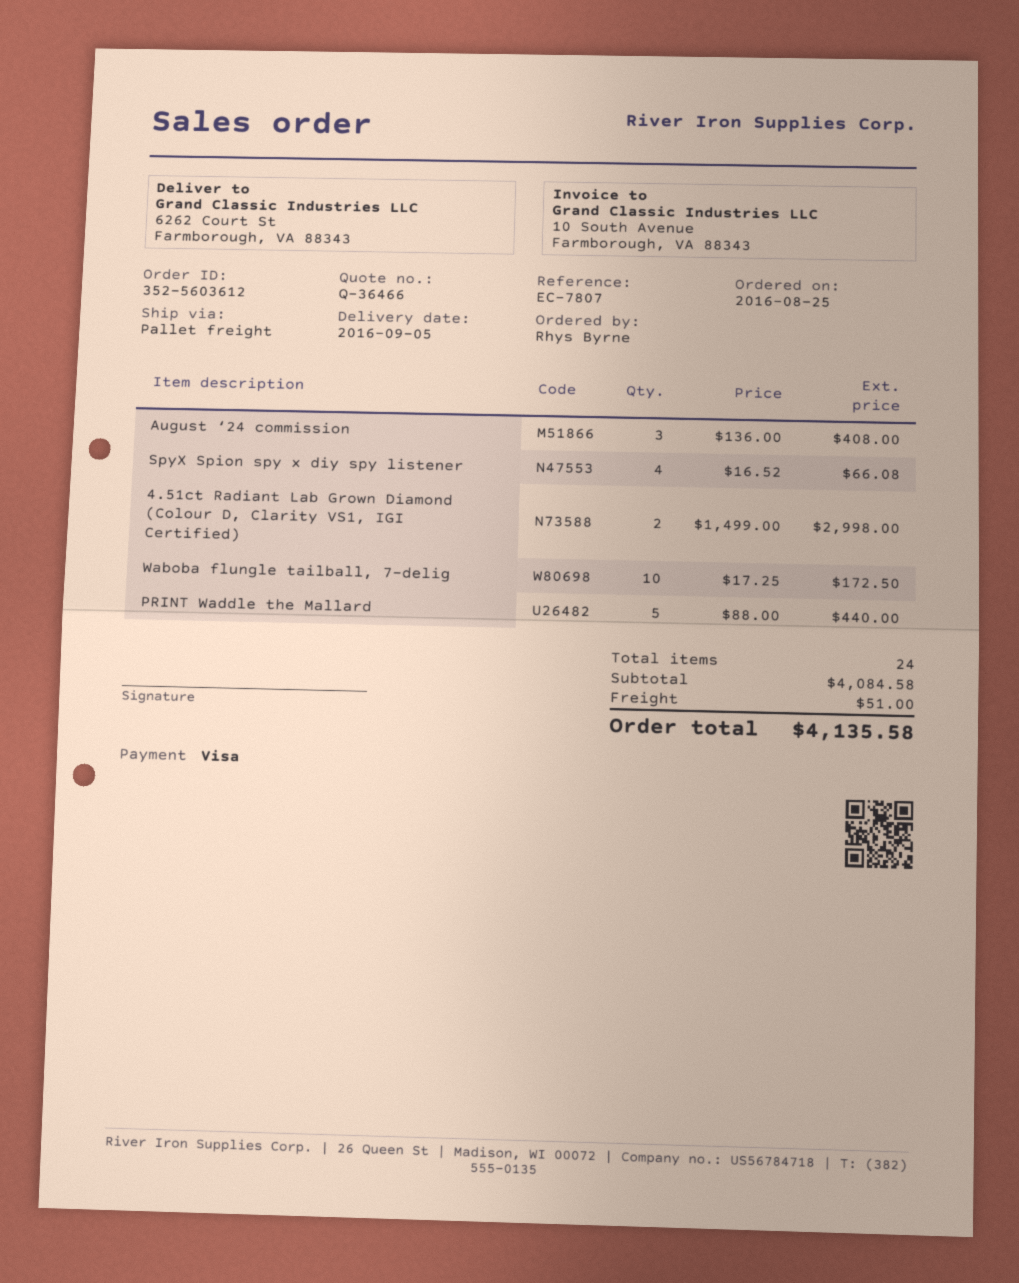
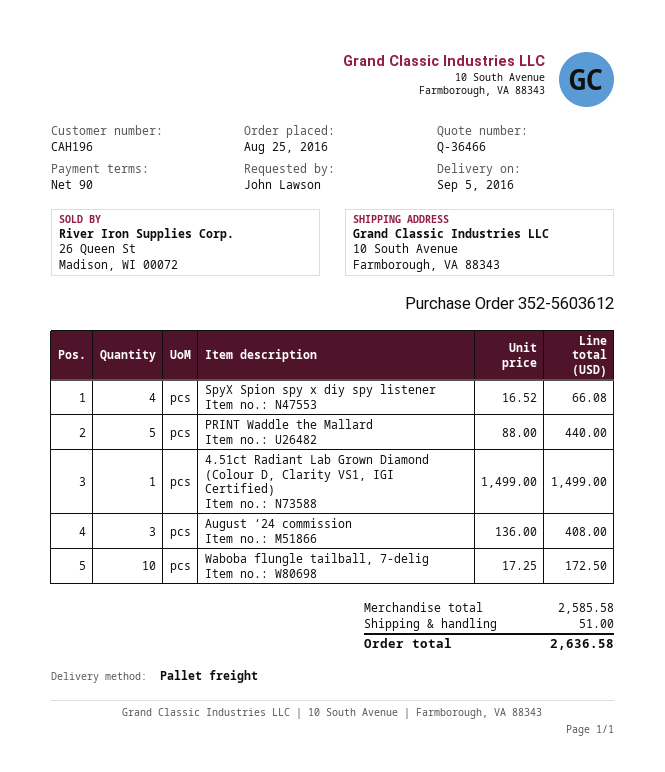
ordered by: Rhys Byrne -> John Lawson
ship to: 6262 Court St, Farmborough, VA 88343 -> 10 South Avenue, Farmborough, VA 88343
4.51ct Radiant Lab Grown Diamond (Colour D, Clarity VS1, IGI Certified): 2 x 1499.00 = 2998.00 -> 1 x 1499.00 = 1499.00
subtotal: 4084.58 -> 2585.58
total: 4135.58 -> 2636.58

